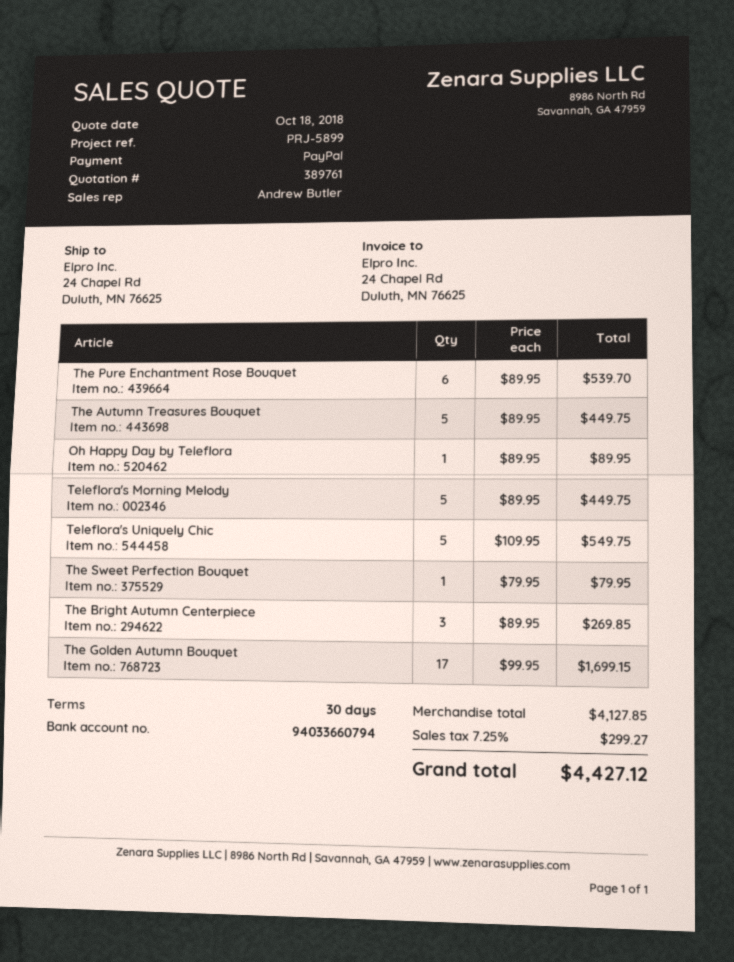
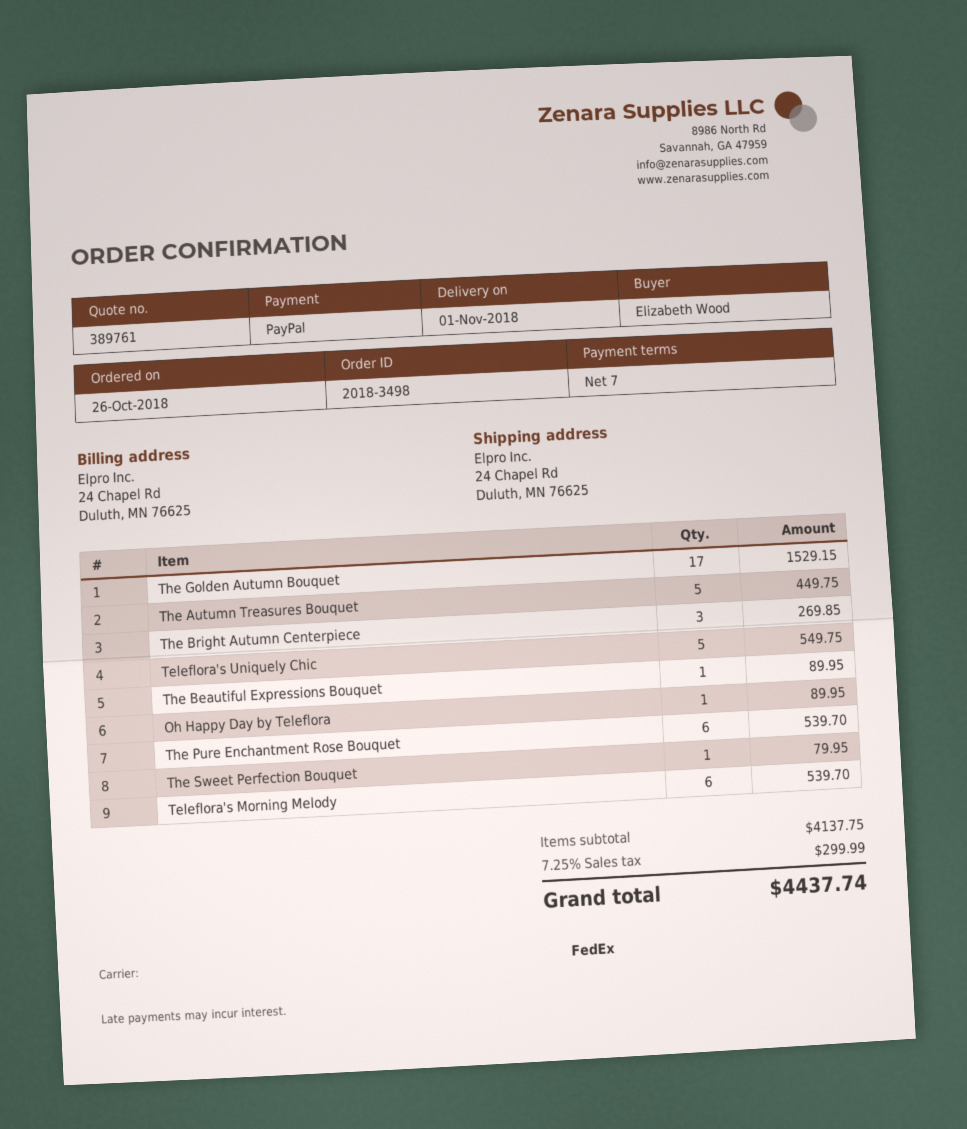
payment terms: 30 days -> 7 days
Teleflora's Morning Melody: 5 for 449.75 -> 6 for 539.70
The Golden Autumn Bouquet: 17 for 1699.15 -> 17 for 1529.15
The Beautiful Expressions Bouquet: none -> 1 for 89.95
subtotal: 4127.85 -> 4137.75
tax: 7.25% = 299.27 -> 7.25% = 299.99
total: 4427.12 -> 4437.74

